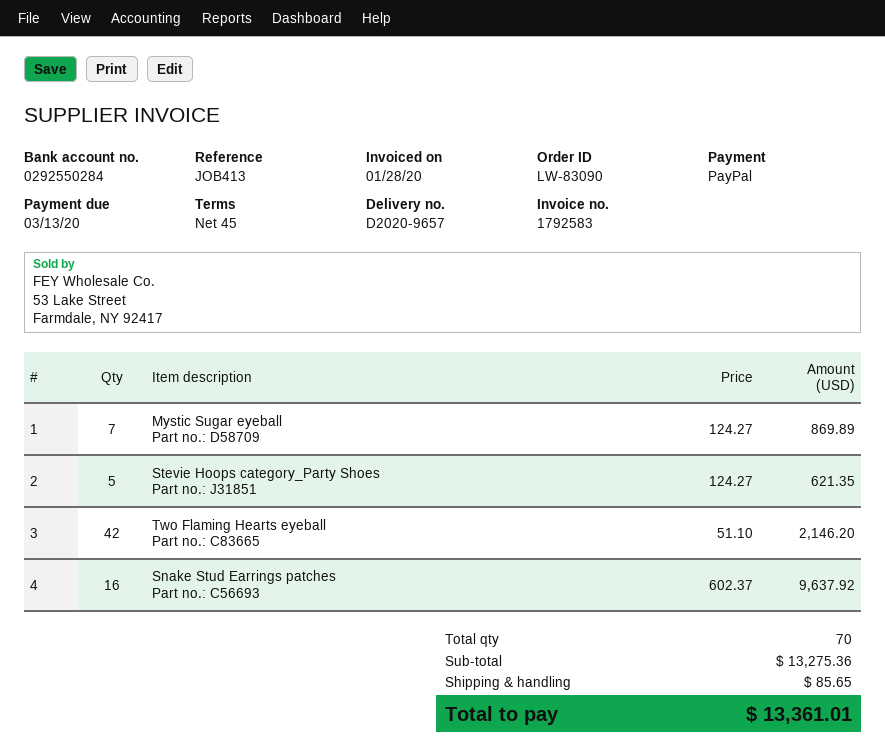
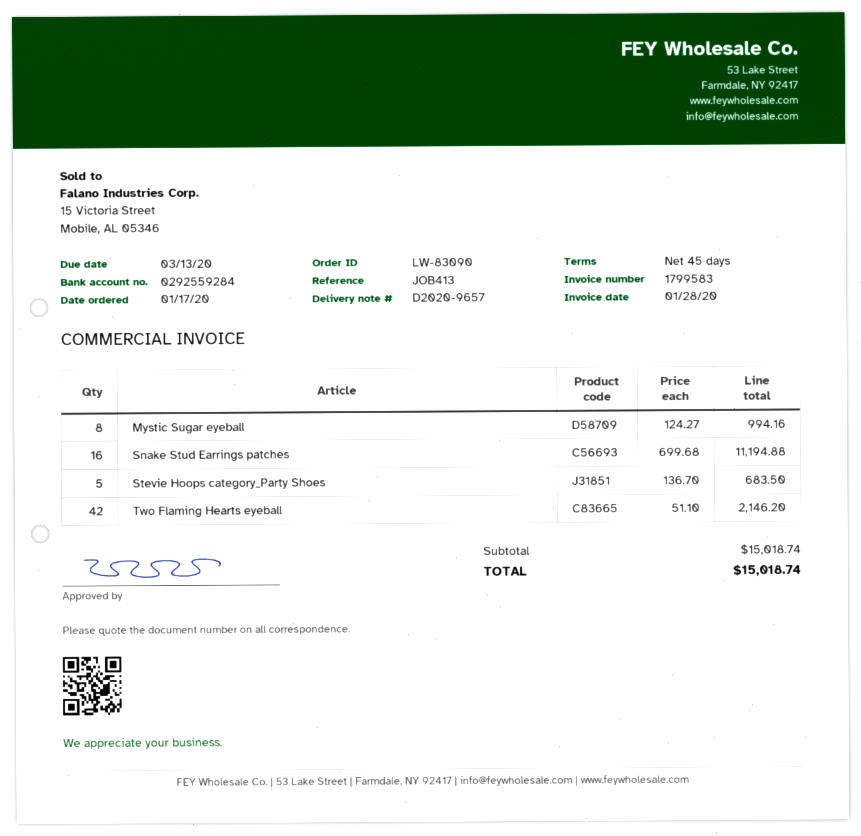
invoice number: 1792583 -> 1799583
bank account: 0292550284 -> 0292559284
Mystic Sugar eyeball: 7 x 124.27 = 869.89 -> 8 x 124.27 = 994.16
Stevie Hoops category_Party Shoes: 5 x 124.27 = 621.35 -> 5 x 136.70 = 683.50
Snake Stud Earrings patches: 16 x 602.37 = 9637.92 -> 16 x 699.68 = 11194.88
subtotal: 13275.36 -> 15018.74
shipping: 85.65 -> none
total: 13361.01 -> 15018.74

